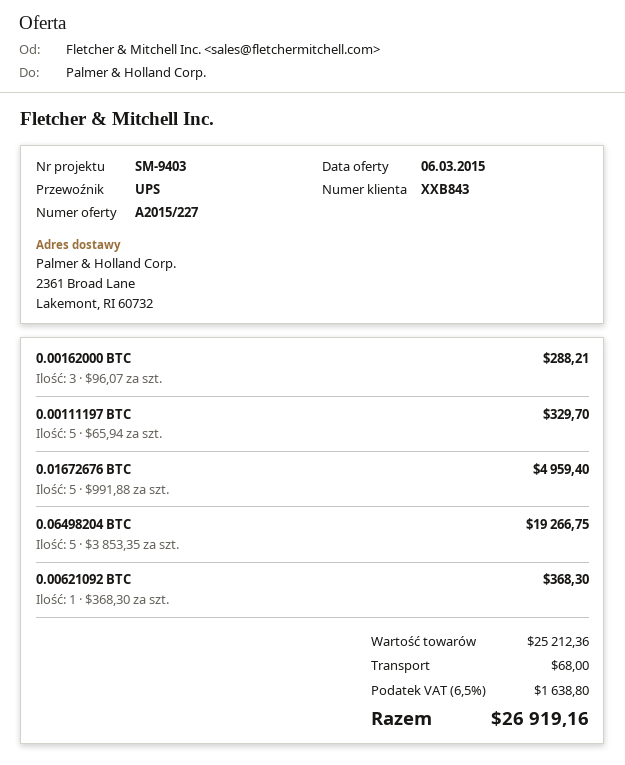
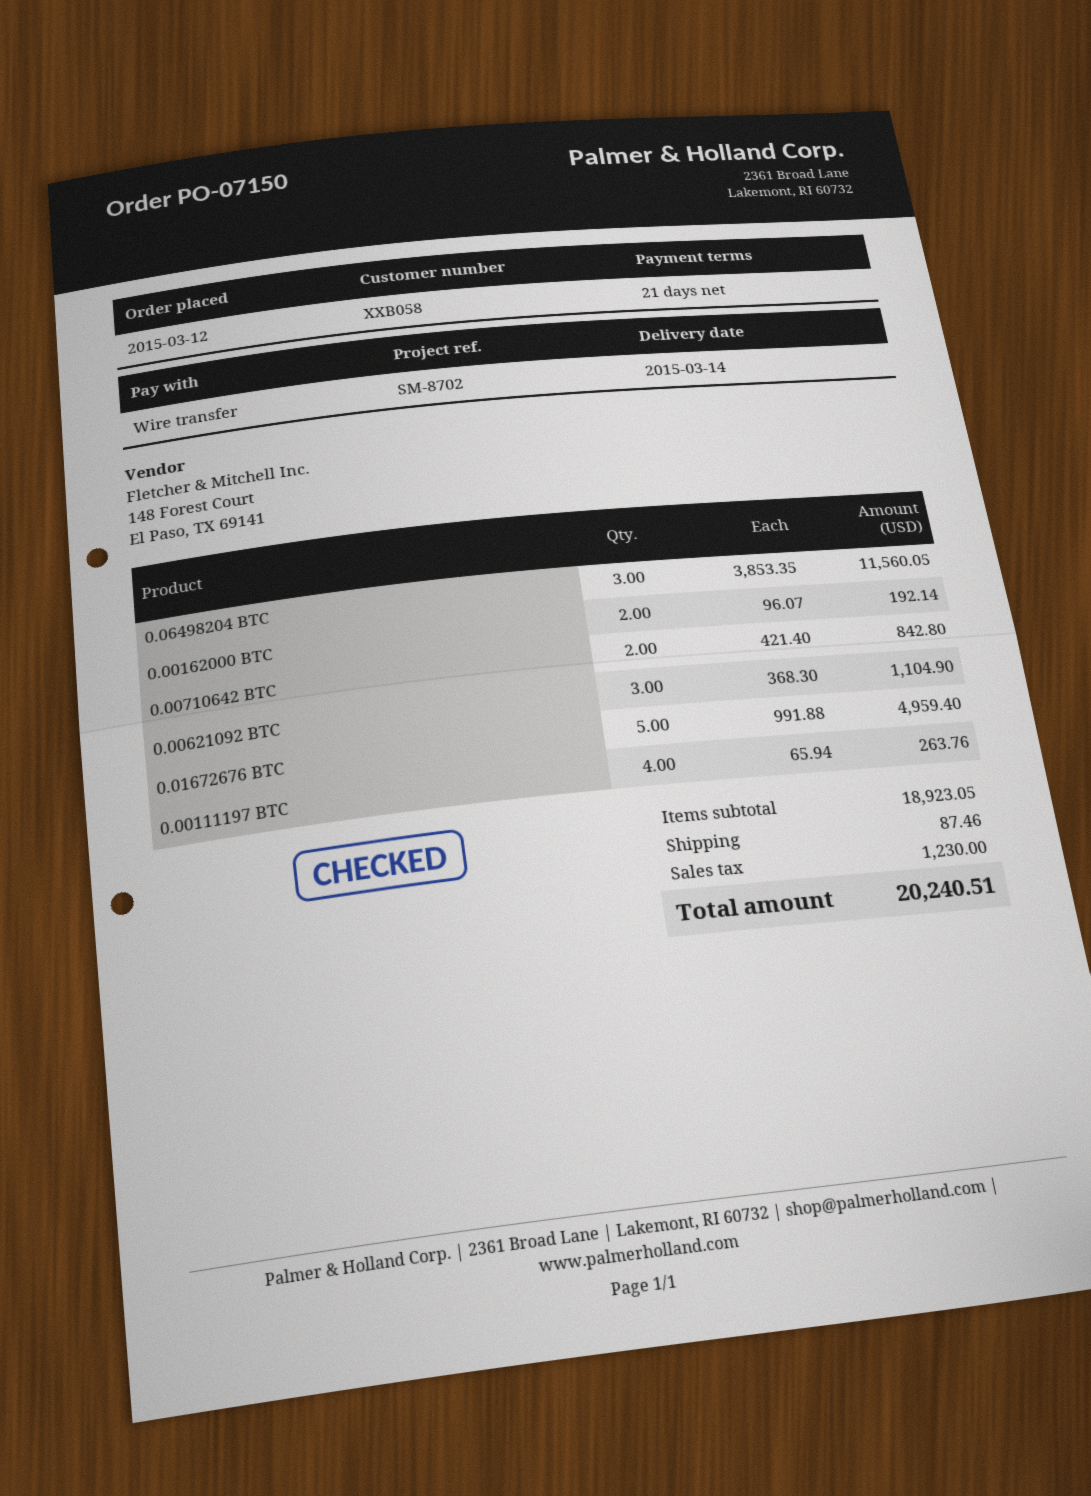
customer number: XXB843 -> XXB058
reference: SM-9403 -> SM-8702
0.00162000 BTC: 3 x 96.07 = 288.21 -> 2 x 96.07 = 192.14
0.00111197 BTC: 5 x 65.94 = 329.70 -> 4 x 65.94 = 263.76
0.06498204 BTC: 5 x 3853.35 = 19266.75 -> 3 x 3853.35 = 11560.05
0.00621092 BTC: 1 x 368.30 = 368.30 -> 3 x 368.30 = 1104.90
0.00710642 BTC: none -> 2 x 421.40 = 842.80
subtotal: 25212.36 -> 18923.05
shipping: 68.00 -> 87.46
tax: 1638.80 -> 1230.00
total: 26919.16 -> 20240.51

